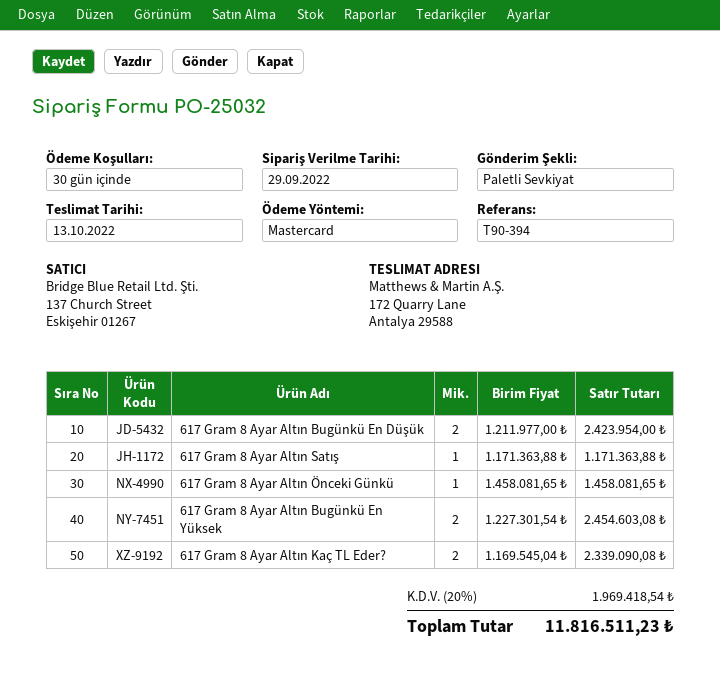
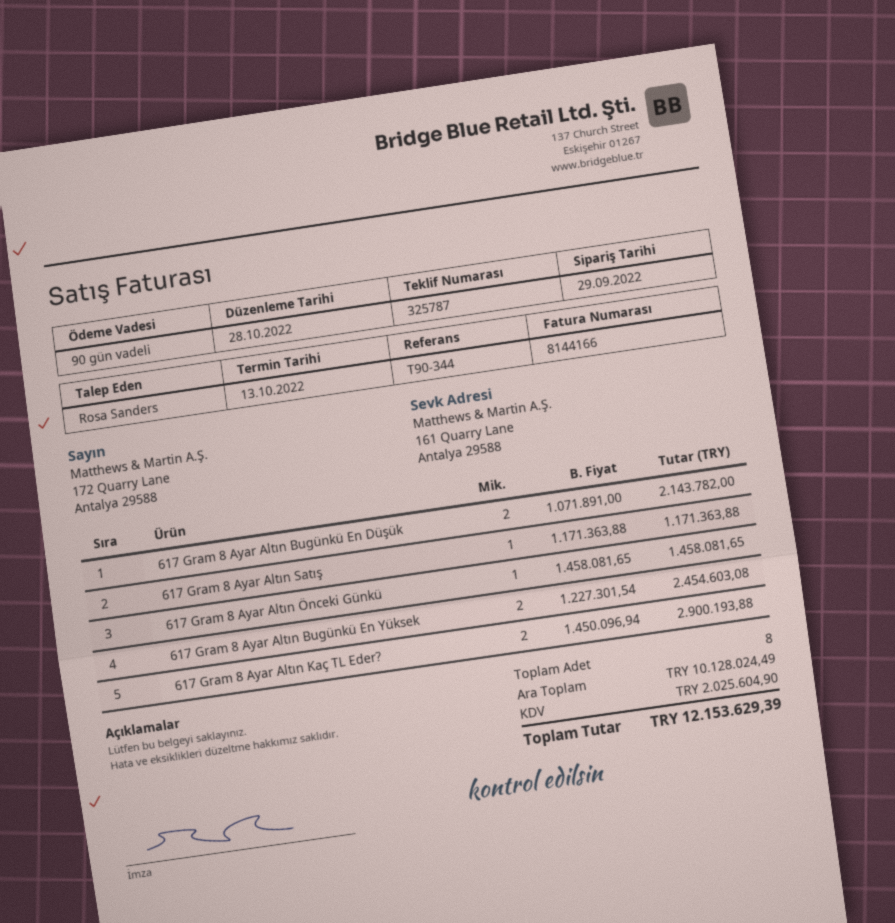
payment terms: 30 days -> 90 days
reference: T90-394 -> T90-344
ship to: 172 Quarry Lane, Antalya 29588 -> 161 Quarry Lane, Antalya 29588
617 Gram 8 Ayar Altın Bugünkü En Düşük: 2 x 1211977.00 = 2423954.00 -> 2 x 1071891.00 = 2143782.00
617 Gram 8 Ayar Altın Kaç TL Eder?: 2 x 1169545.04 = 2339090.08 -> 2 x 1450096.94 = 2900193.88
tax: 1969418.54 -> 2025604.90
total: 11816511.23 -> 12153629.39

